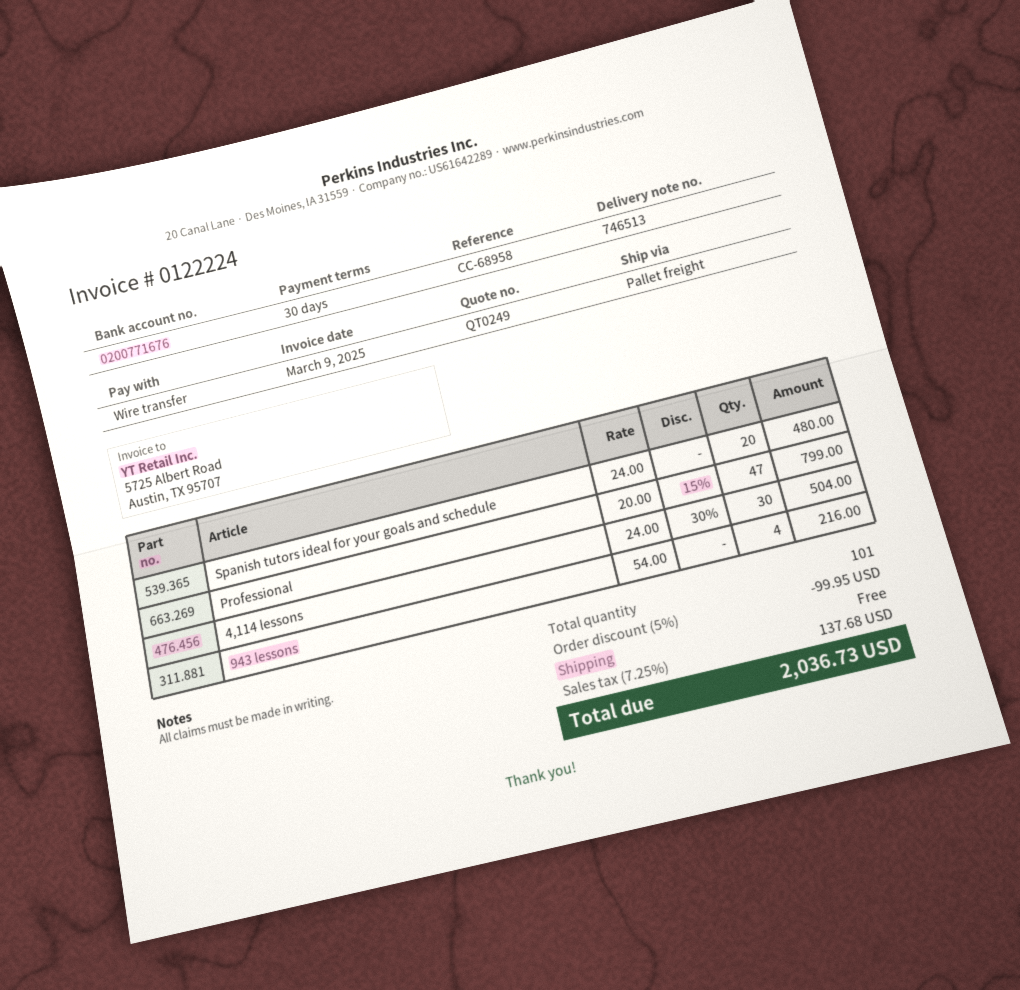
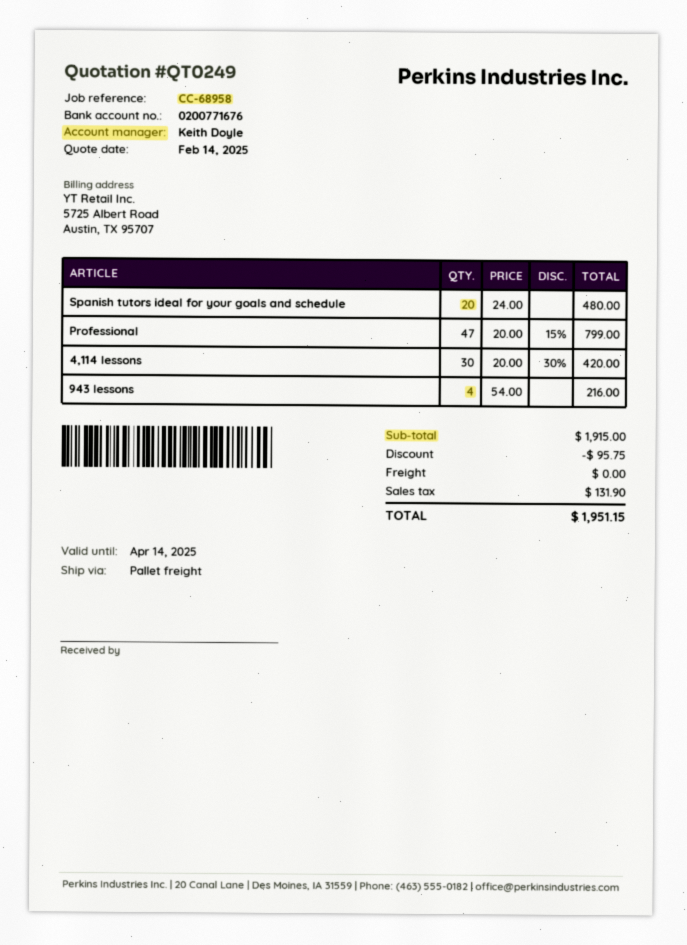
4,114 lessons: 30 x 24.00 - 30% = 504.00 -> 30 x 20.00 - 30% = 420.00
discount: 99.95 -> 95.75
tax: 137.68 -> 131.90
total: 2036.73 -> 1951.15

